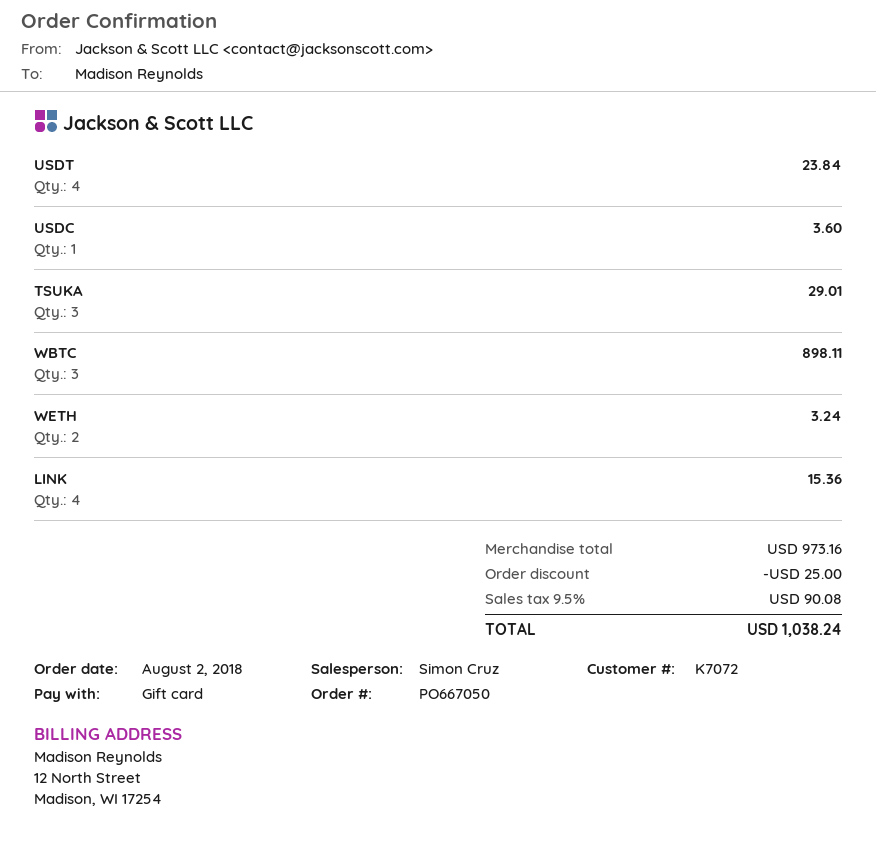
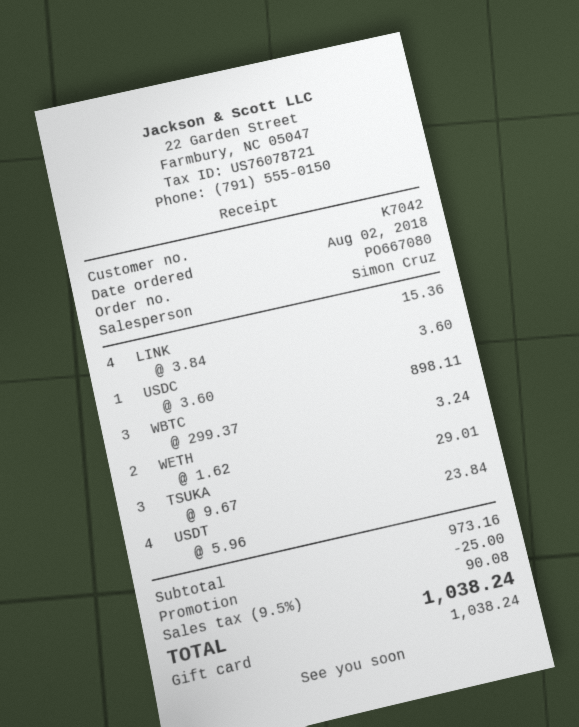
order number: PO667050 -> PO667080
customer number: K7072 -> K7042

